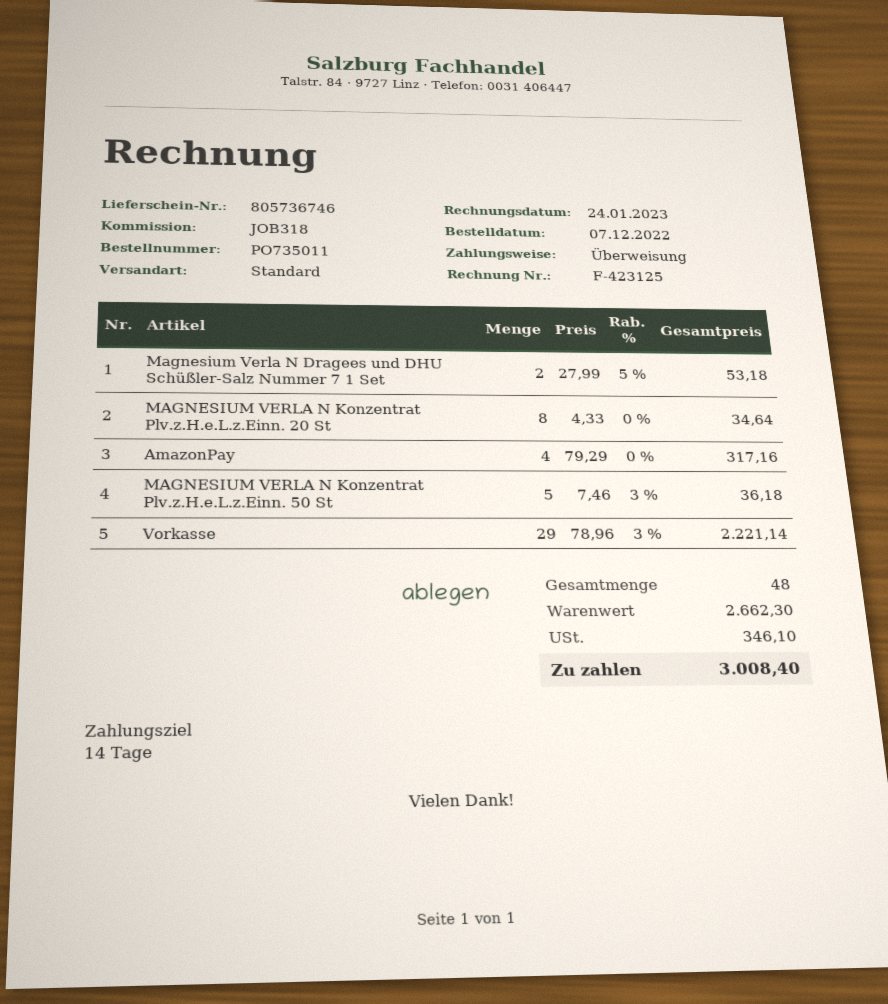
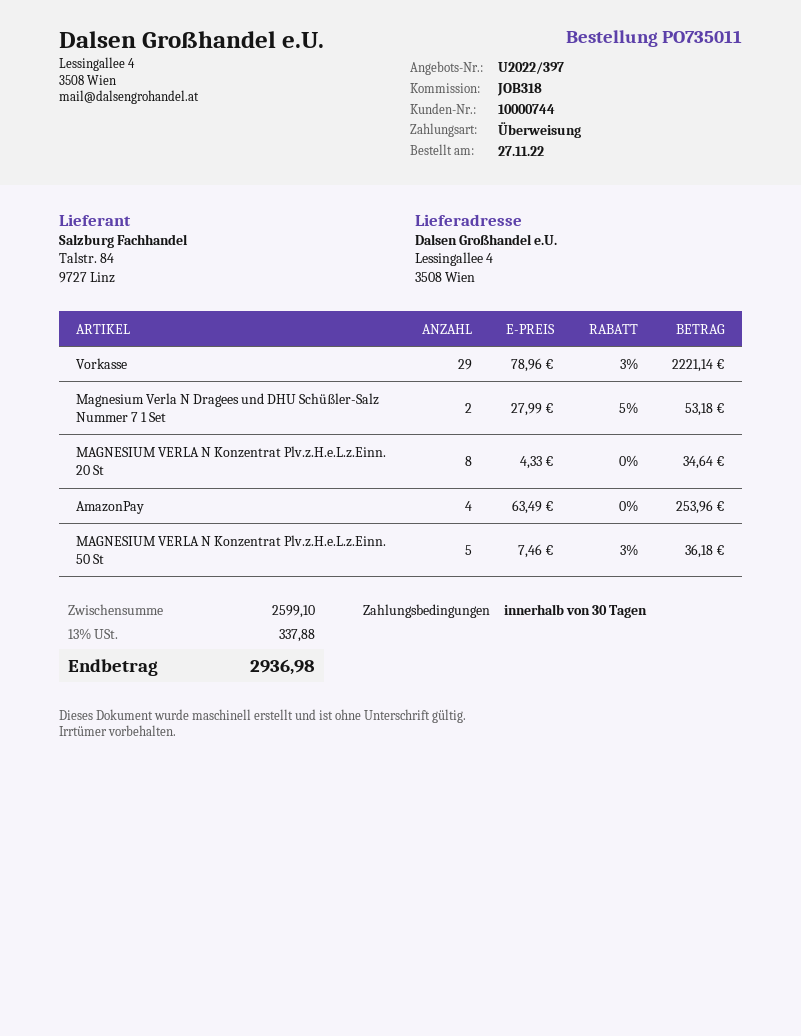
order date: 2022-12-07 -> 2022-11-27
payment terms: 14 days -> 30 days
AmazonPay: 4 x 79.29 = 317.16 -> 4 x 63.49 = 253.96
subtotal: 2662.30 -> 2599.10
tax: 346.10 -> 337.88
total: 3008.40 -> 2936.98

